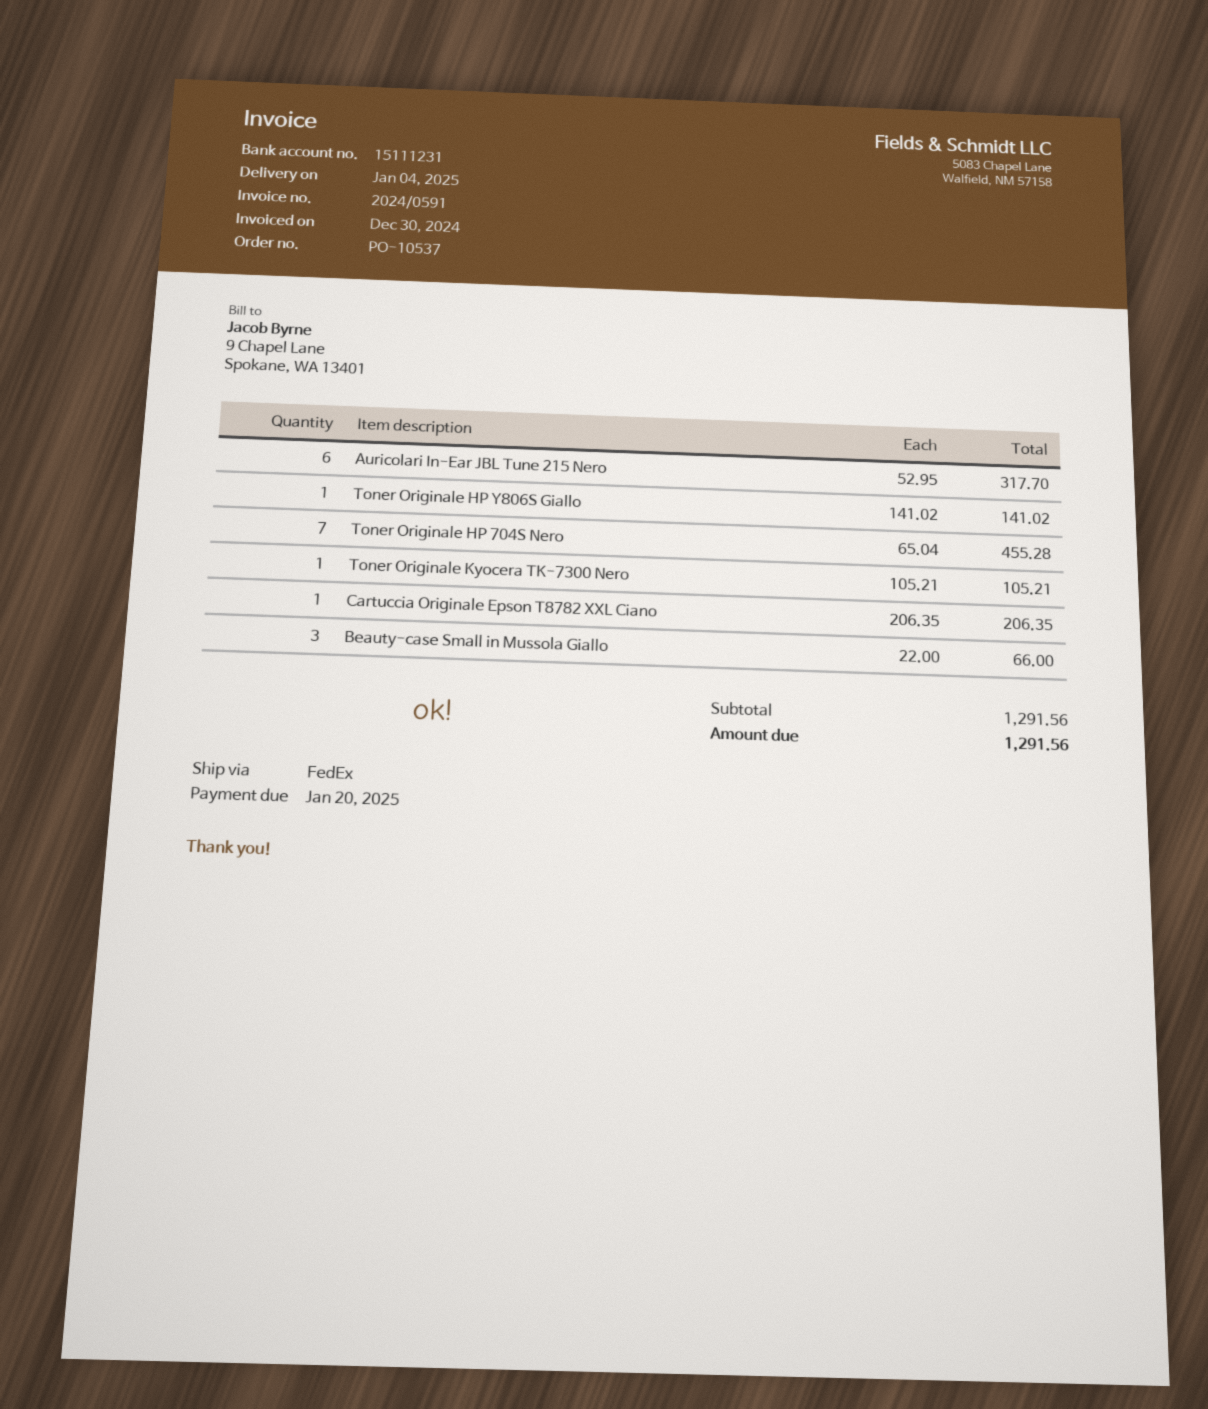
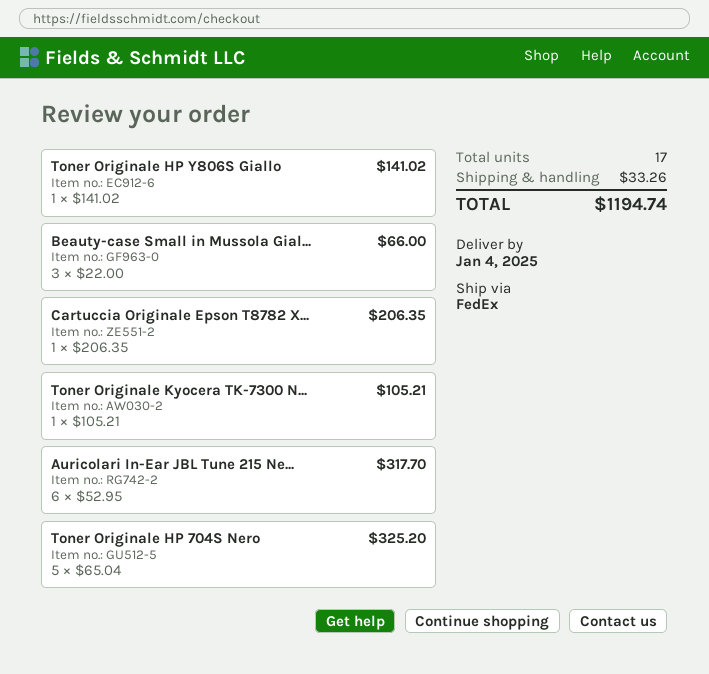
Toner Originale HP 704S Nero: 7 x 65.04 = 455.28 -> 5 x 65.04 = 325.20
shipping: none -> 33.26
total: 1291.56 -> 1194.74

